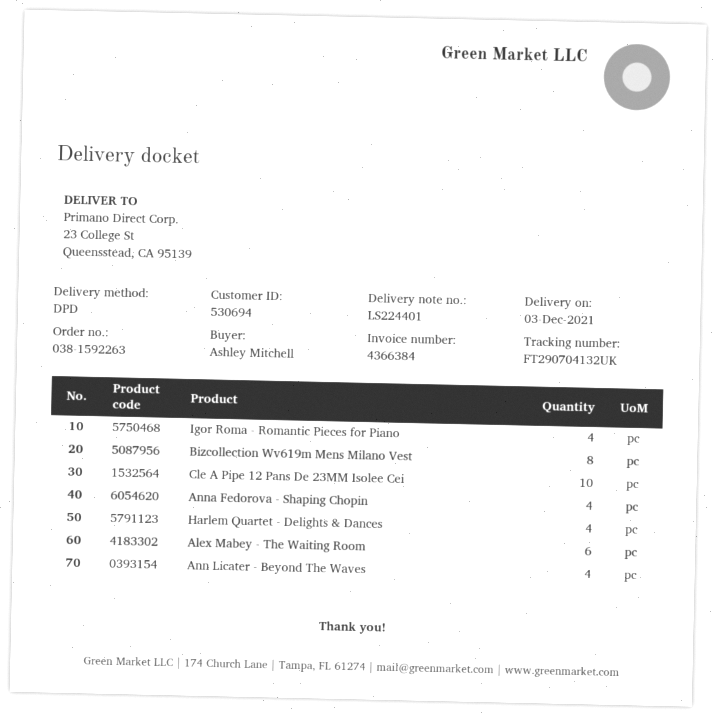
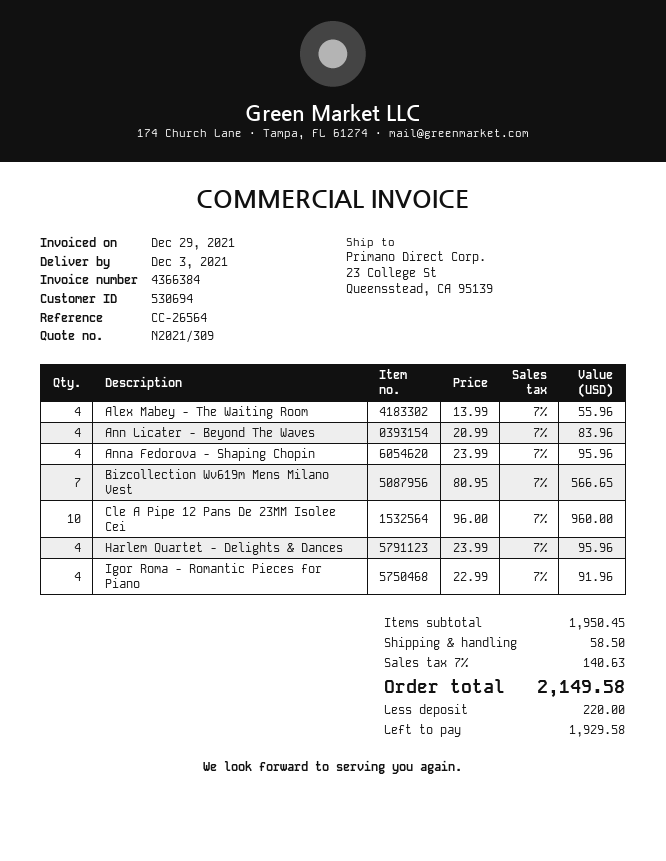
Bizcollection Wv619m Mens Milano Vest: 8 -> 7
Alex Mabey - The Waiting Room: 6 -> 4

